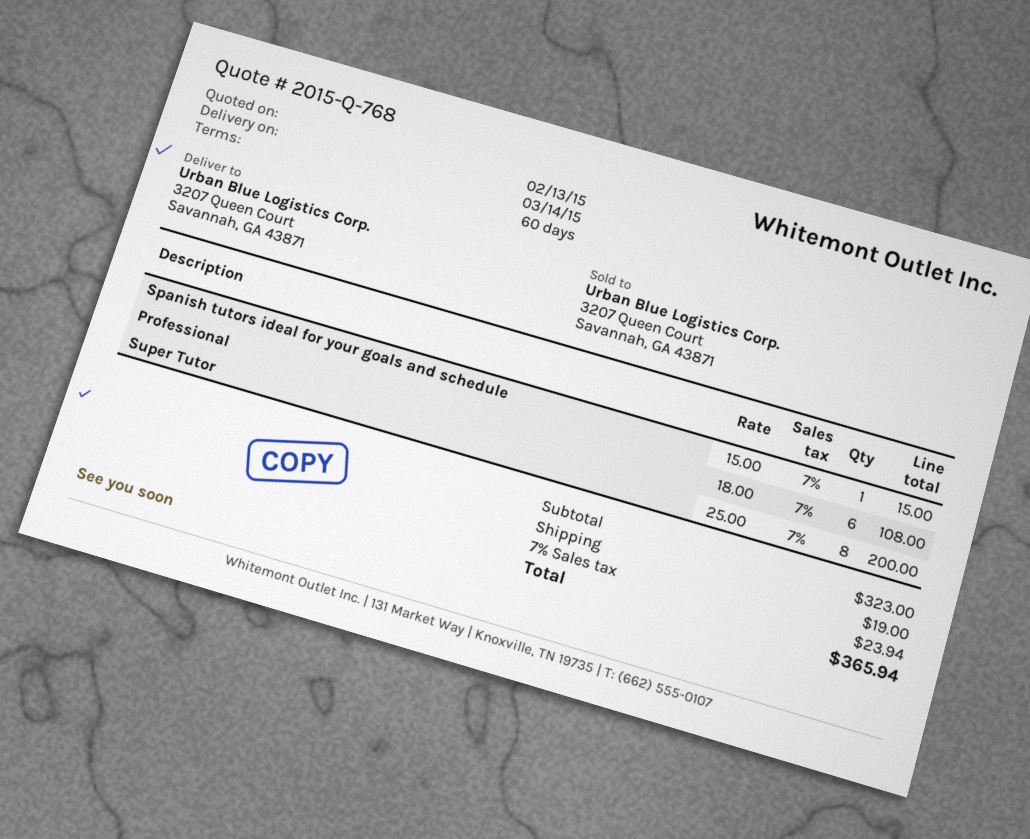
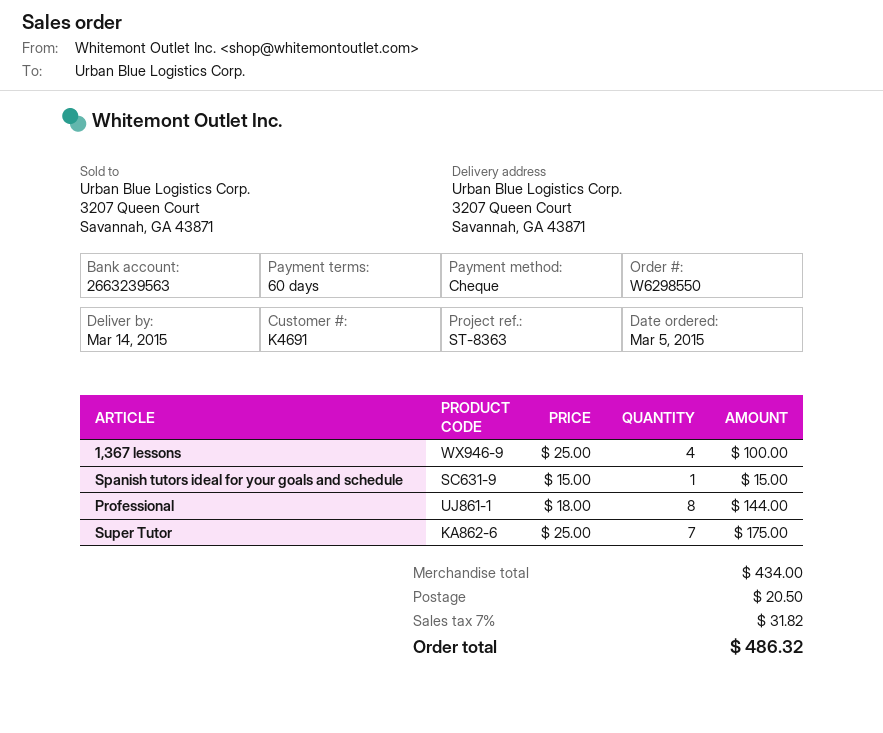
Professional: 6 x 18.00 = 108.00 -> 8 x 18.00 = 144.00
Super Tutor: 8 x 25.00 = 200.00 -> 7 x 25.00 = 175.00
1,367 lessons: none -> 4 x 25.00 = 100.00
subtotal: 323.00 -> 434.00
shipping: 19.00 -> 20.50
tax: 7% = 23.94 -> 7% = 31.82
total: 365.94 -> 486.32

